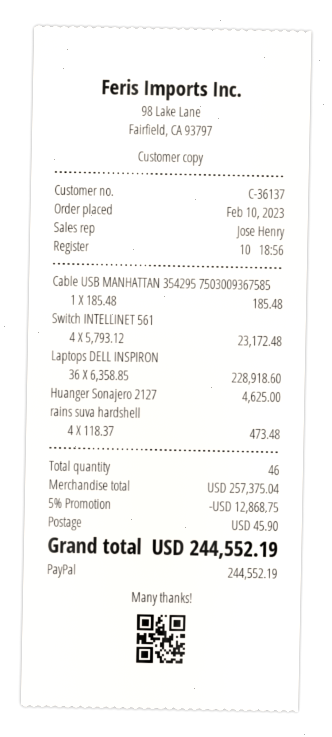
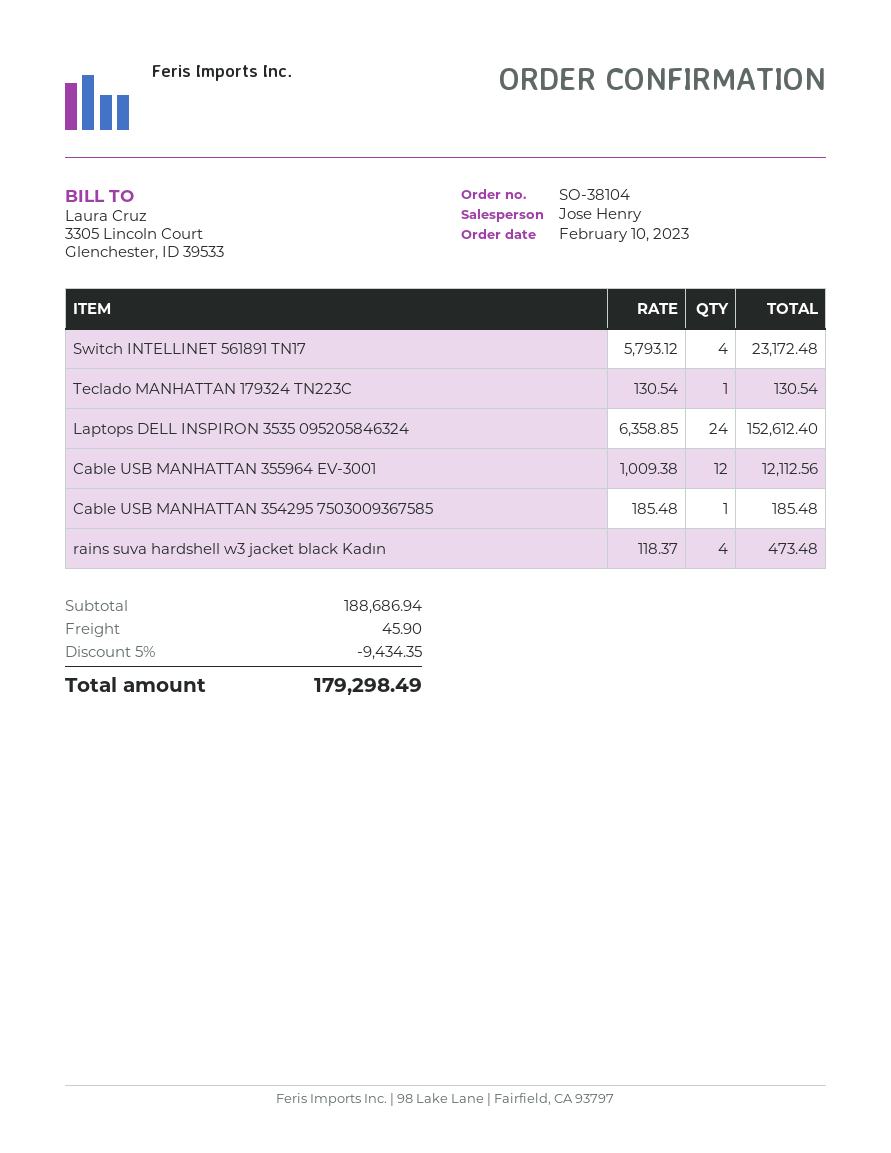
Laptops DELL INSPIRON: 36 x 6358.85 = 228918.60 -> 24 x 6358.85 = 152612.40
Huanger Sonajero 2127: 1 x 4625.00 = 4625.00 -> none
Teclado MANHATTAN 179324 TN223C: none -> 1 x 130.54 = 130.54
Cable USB MANHATTAN 355964 EV-3001: none -> 12 x 1009.38 = 12112.56
subtotal: 257375.04 -> 188686.94
discount: 5% = 12868.75 -> 5% = 9434.35
total: 244552.19 -> 179298.49

